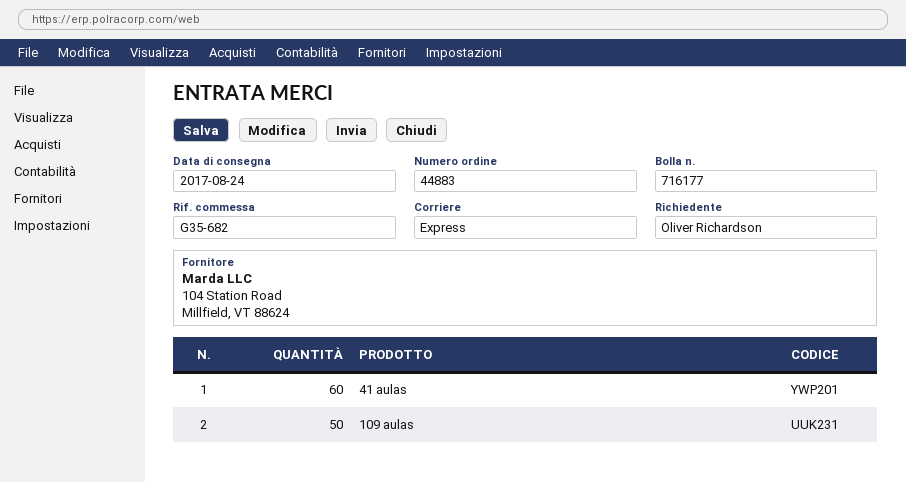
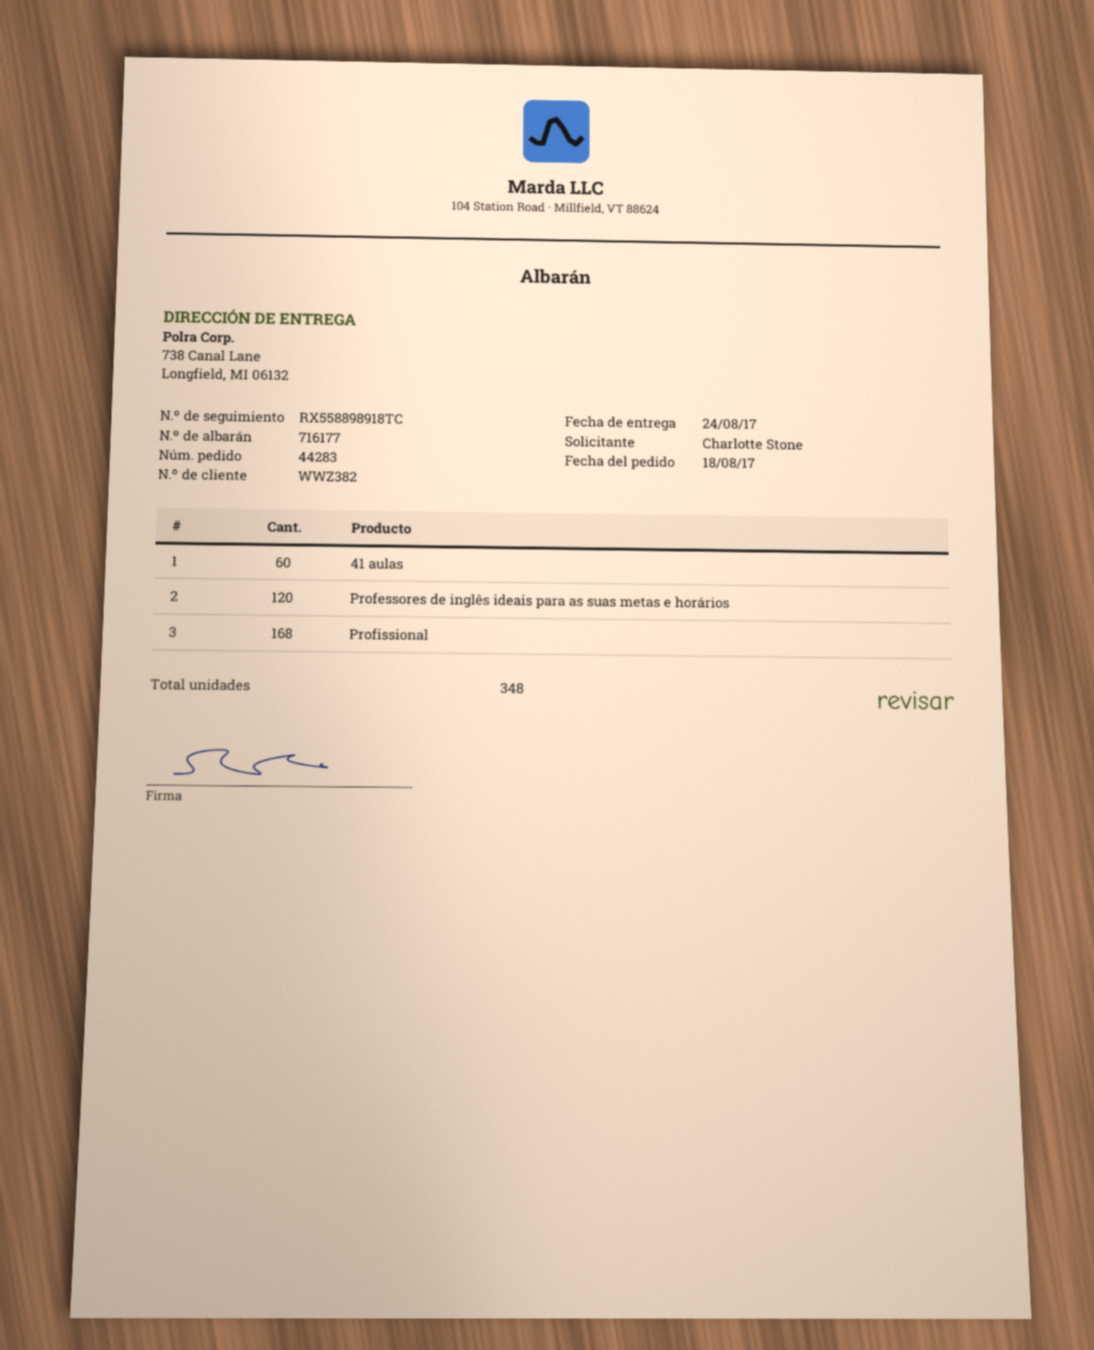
order number: 44883 -> 44283
ordered by: Oliver Richardson -> Charlotte Stone
109 aulas: 50 -> none
Professores de inglês ideais para as suas metas e horários: none -> 120
Profissional: none -> 168

